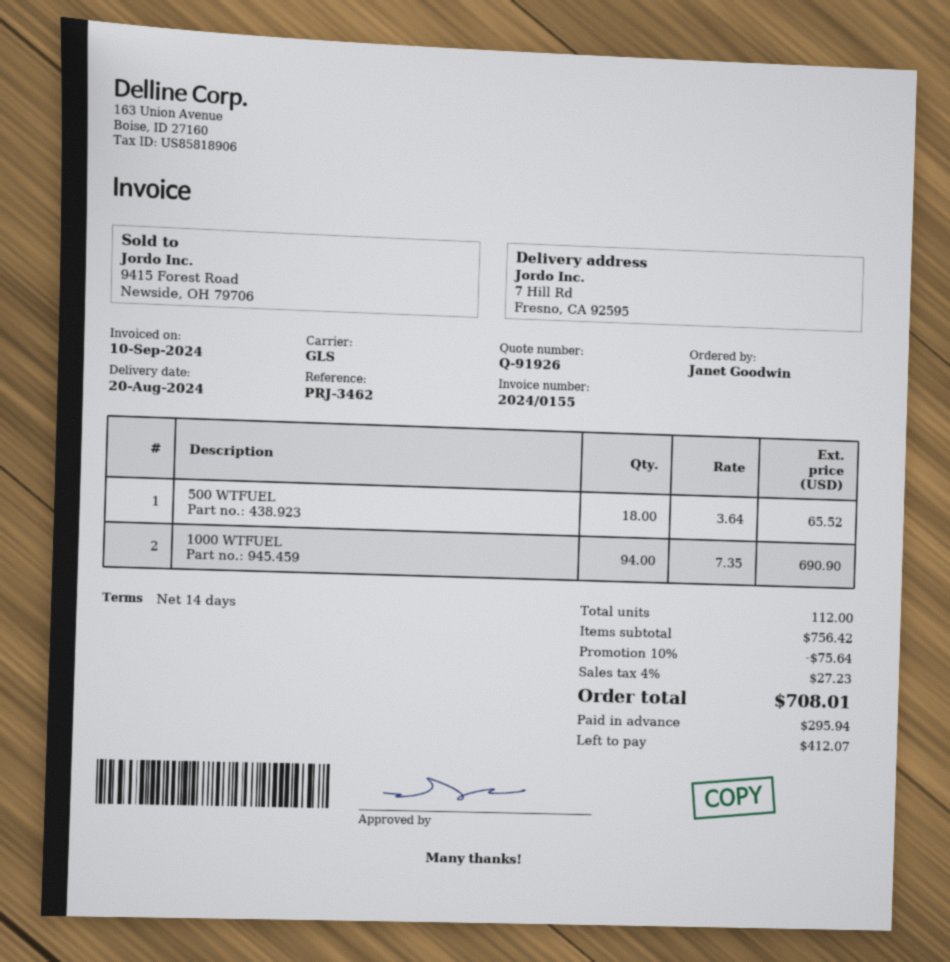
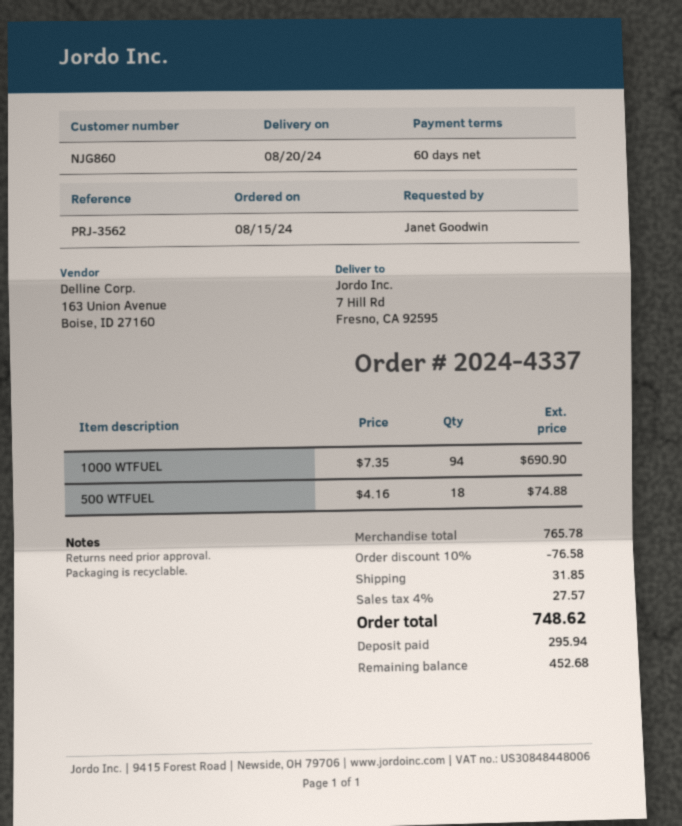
payment terms: 14 days -> 60 days
reference: PRJ-3462 -> PRJ-3562
500 WTFUEL: 18 x 3.64 = 65.52 -> 18 x 4.16 = 74.88
subtotal: 756.42 -> 765.78
discount: 10% = 75.64 -> 10% = 76.58
shipping: none -> 31.85
tax: 4% = 27.23 -> 4% = 27.57
total: 708.01 -> 748.62
balance: 412.07 -> 452.68

